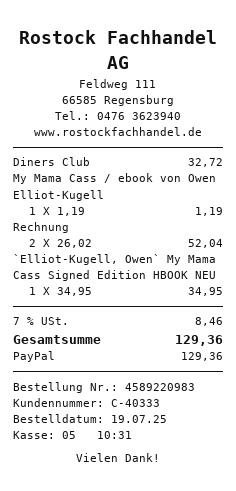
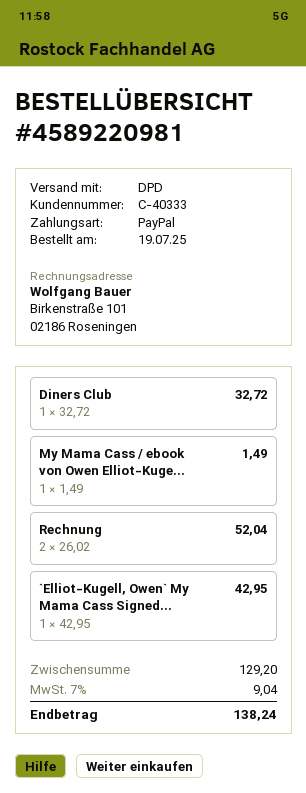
order number: 4589220983 -> 4589220981
My Mama Cass / ebook von Owen Elliot-Kugell: 1 x 1.19 = 1.19 -> 1 x 1.49 = 1.49
`Elliot-Kugell, Owen` My Mama Cass Signed Edition HBOOK NEU: 1 x 34.95 = 34.95 -> 1 x 42.95 = 42.95
tax: 7% = 8.46 -> 7% = 9.04
total: 129.36 -> 138.24

